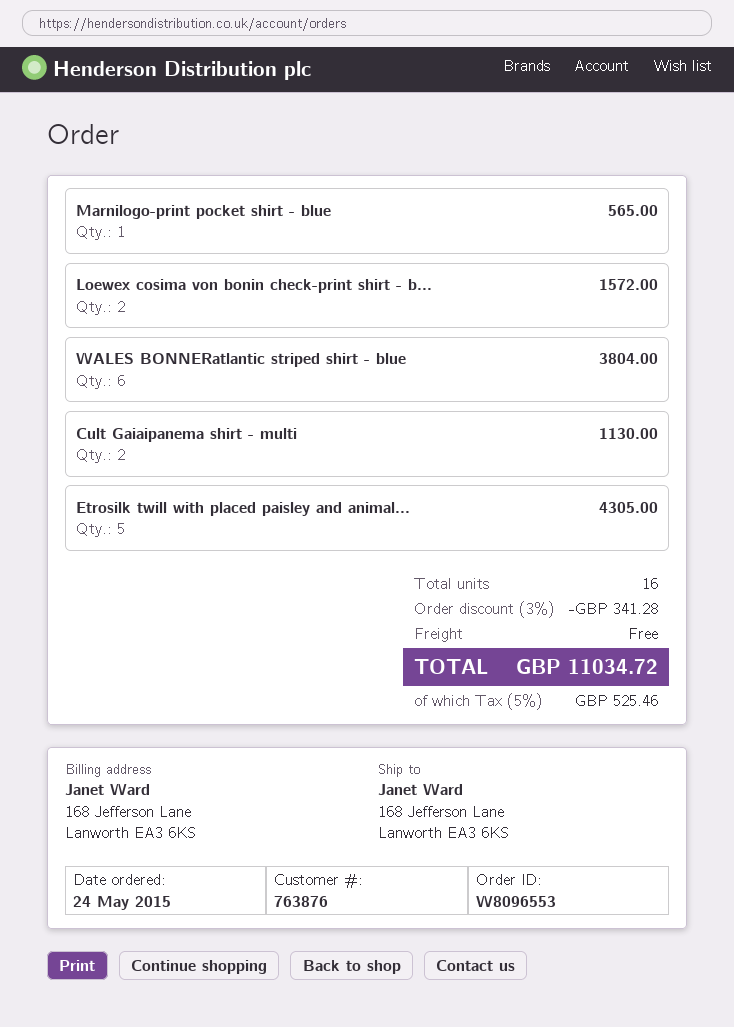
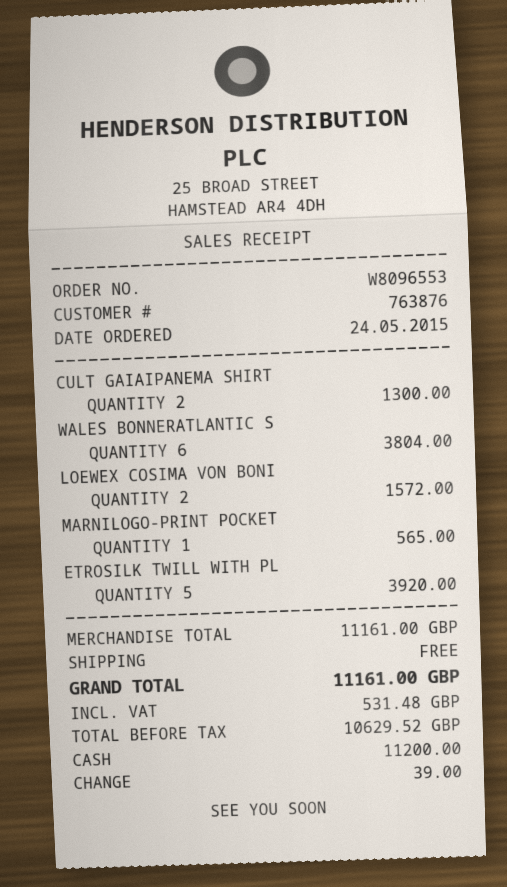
Cult Gaiaipanema shirt - multi: 2 for 1130.00 -> 2 for 1300.00
Etrosilk twill with placed paisley and animal...: 5 for 4305.00 -> 5 for 3920.00
discount: 3% = 341.28 -> none
tax: 525.46 -> 531.48
total: 11034.72 -> 11161.00

